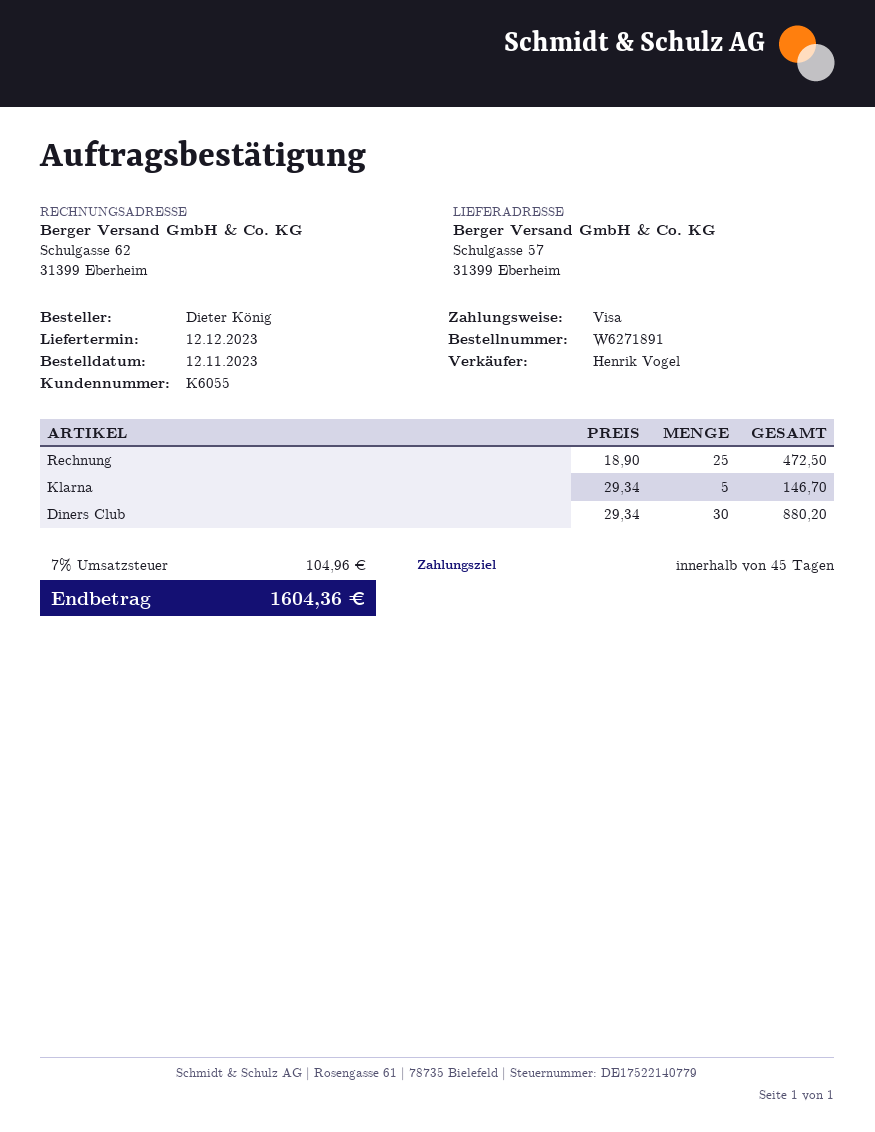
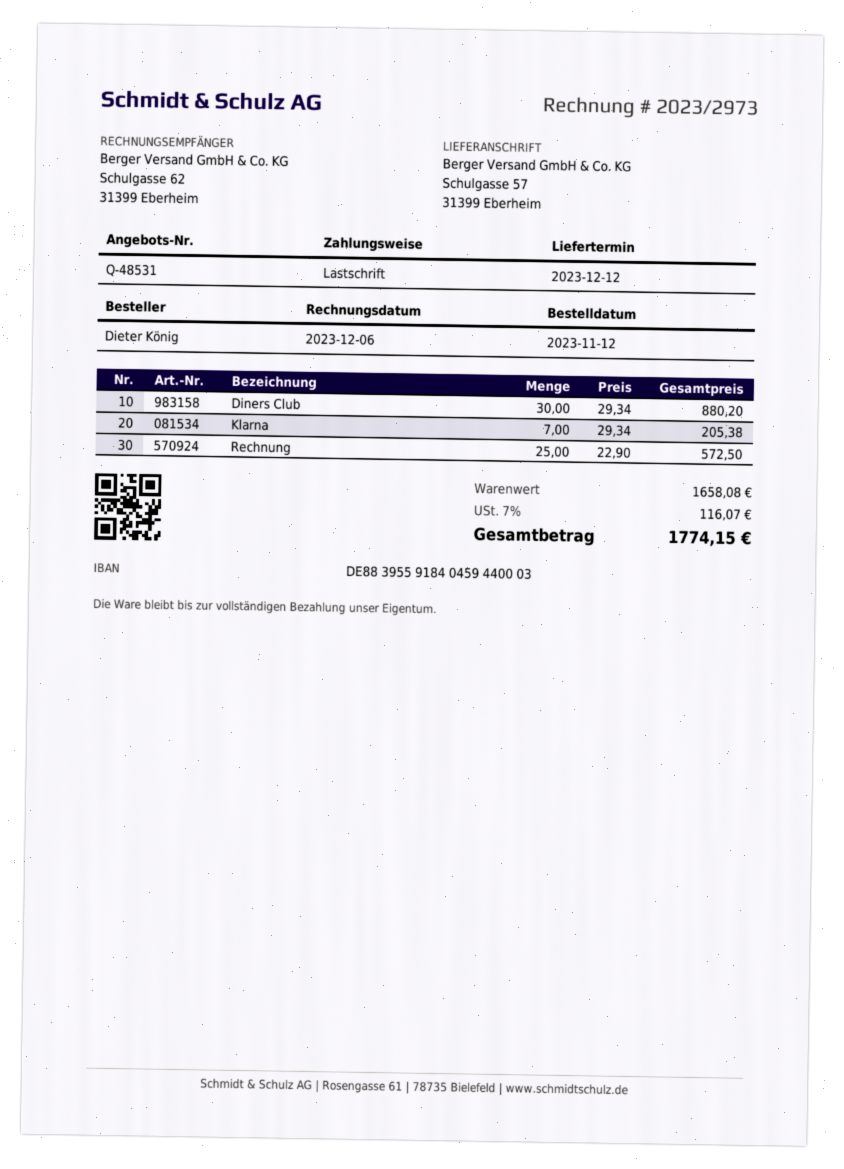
payment method: Visa -> direct debit
Rechnung: 25 x 18.90 = 472.50 -> 25 x 22.90 = 572.50
Klarna: 5 x 29.34 = 146.70 -> 7 x 29.34 = 205.38
tax: 7% = 104.96 -> 7% = 116.07
total: 1604.36 -> 1774.15

